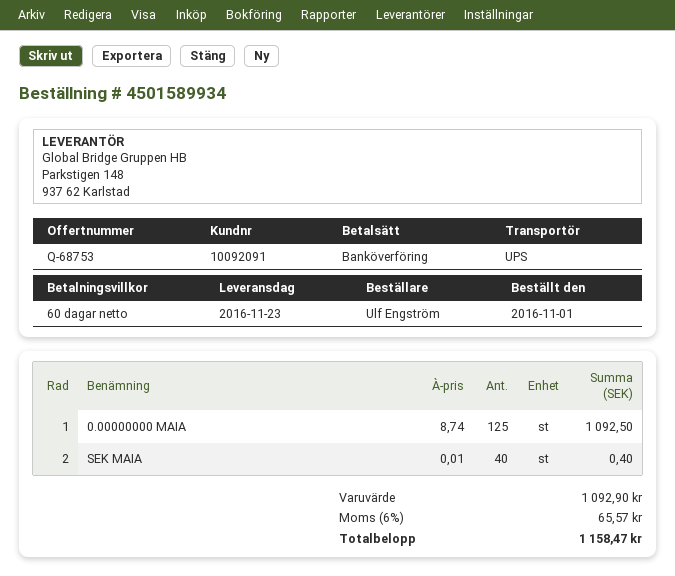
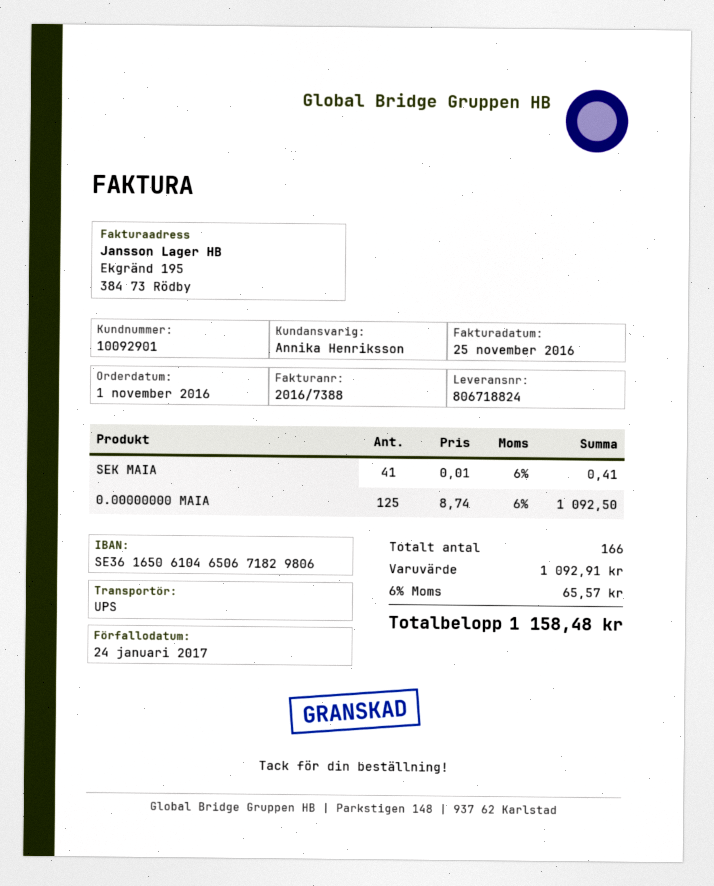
customer number: 10092091 -> 10092901
SEK MAIA: 40 x 0.01 = 0.40 -> 41 x 0.01 = 0.41
subtotal: 1092.90 -> 1092.91
total: 1158.47 -> 1158.48

